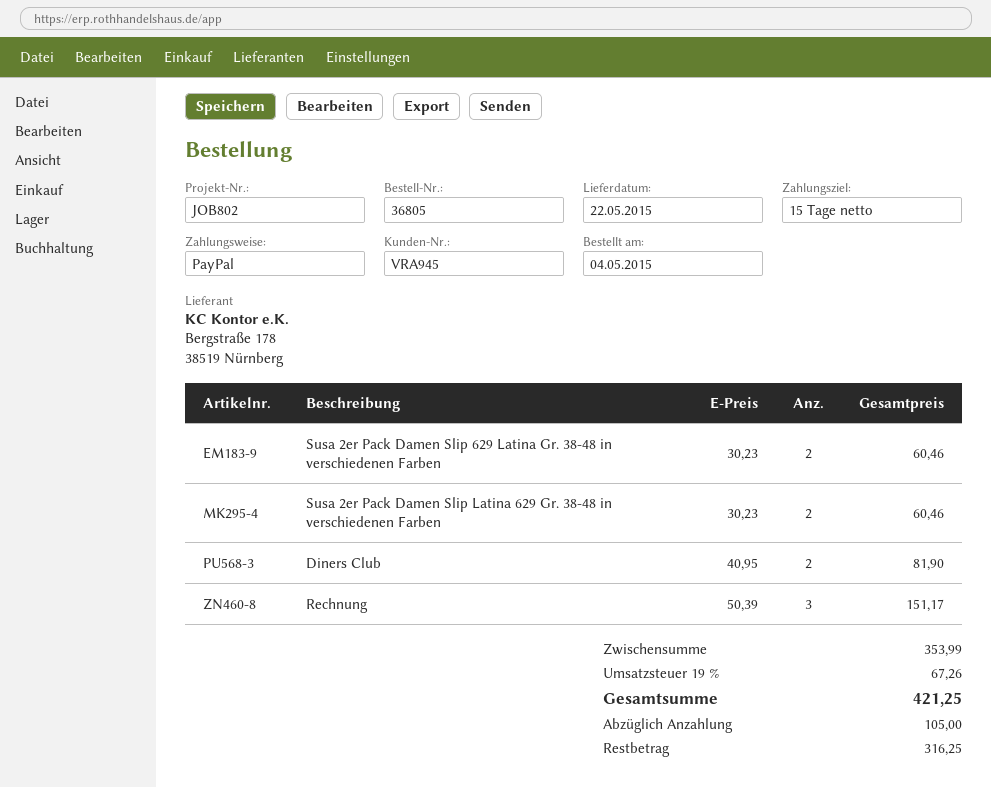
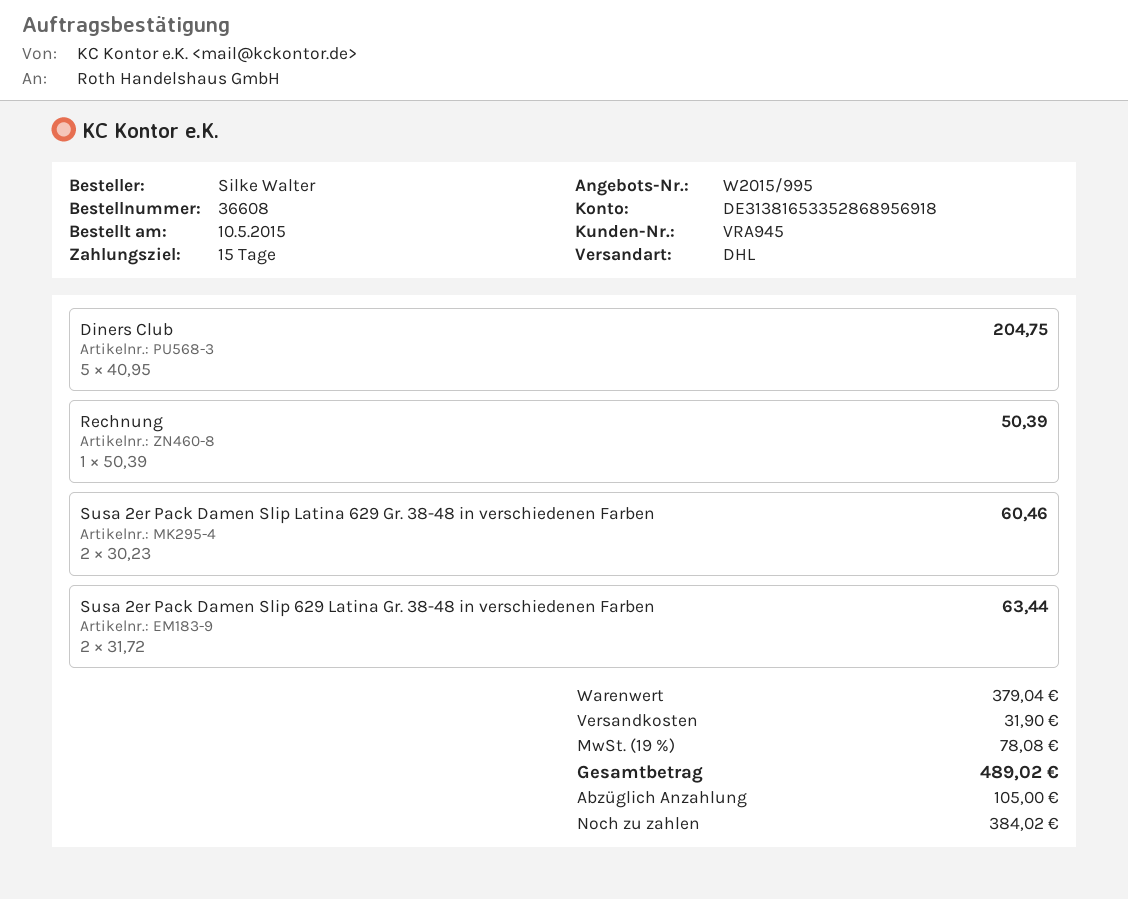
order number: 36805 -> 36608
order date: 2015-05-04 -> 2015-05-10
Susa 2er Pack Damen Slip 629 Latina Gr. 38-48 in verschiedenen Farben: 2 x 30.23 = 60.46 -> 2 x 31.72 = 63.44
Diners Club: 2 x 40.95 = 81.90 -> 5 x 40.95 = 204.75
Rechnung: 3 x 50.39 = 151.17 -> 1 x 50.39 = 50.39
subtotal: 353.99 -> 379.04
shipping: none -> 31.90
tax: 19% = 67.26 -> 19% = 78.08
total: 421.25 -> 489.02
balance: 316.25 -> 384.02

